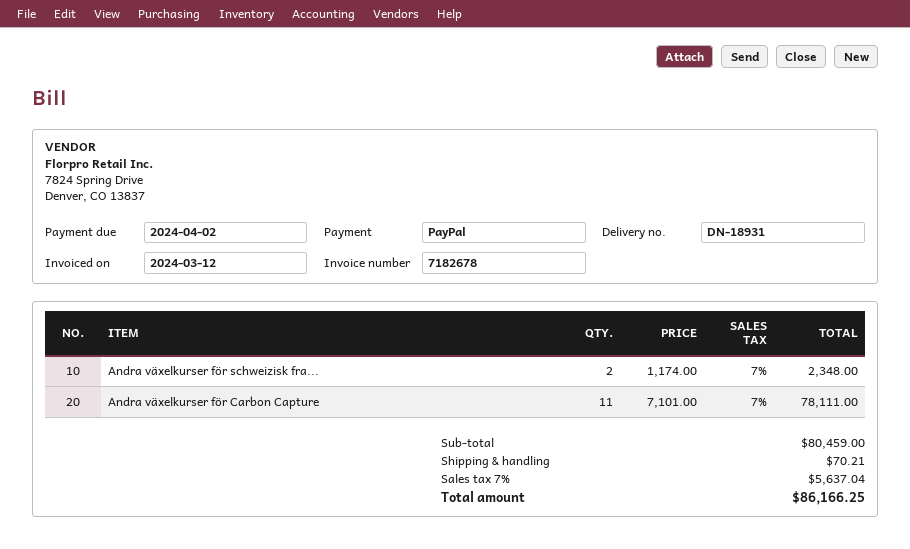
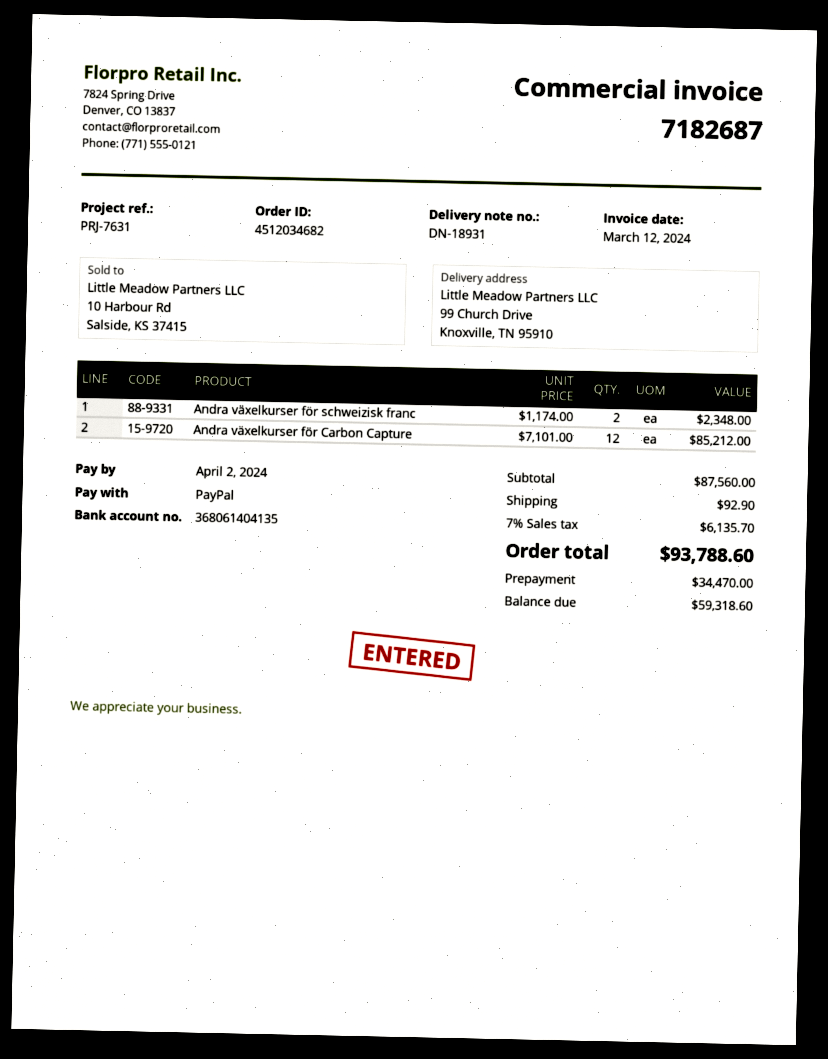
invoice number: 7182678 -> 7182687
Andra växelkurser för Carbon Capture: 11 x 7101.00 = 78111.00 -> 12 x 7101.00 = 85212.00
subtotal: 80459.00 -> 87560.00
shipping: 70.21 -> 92.90
tax: 7% = 5637.04 -> 7% = 6135.70
total: 86166.25 -> 93788.60

